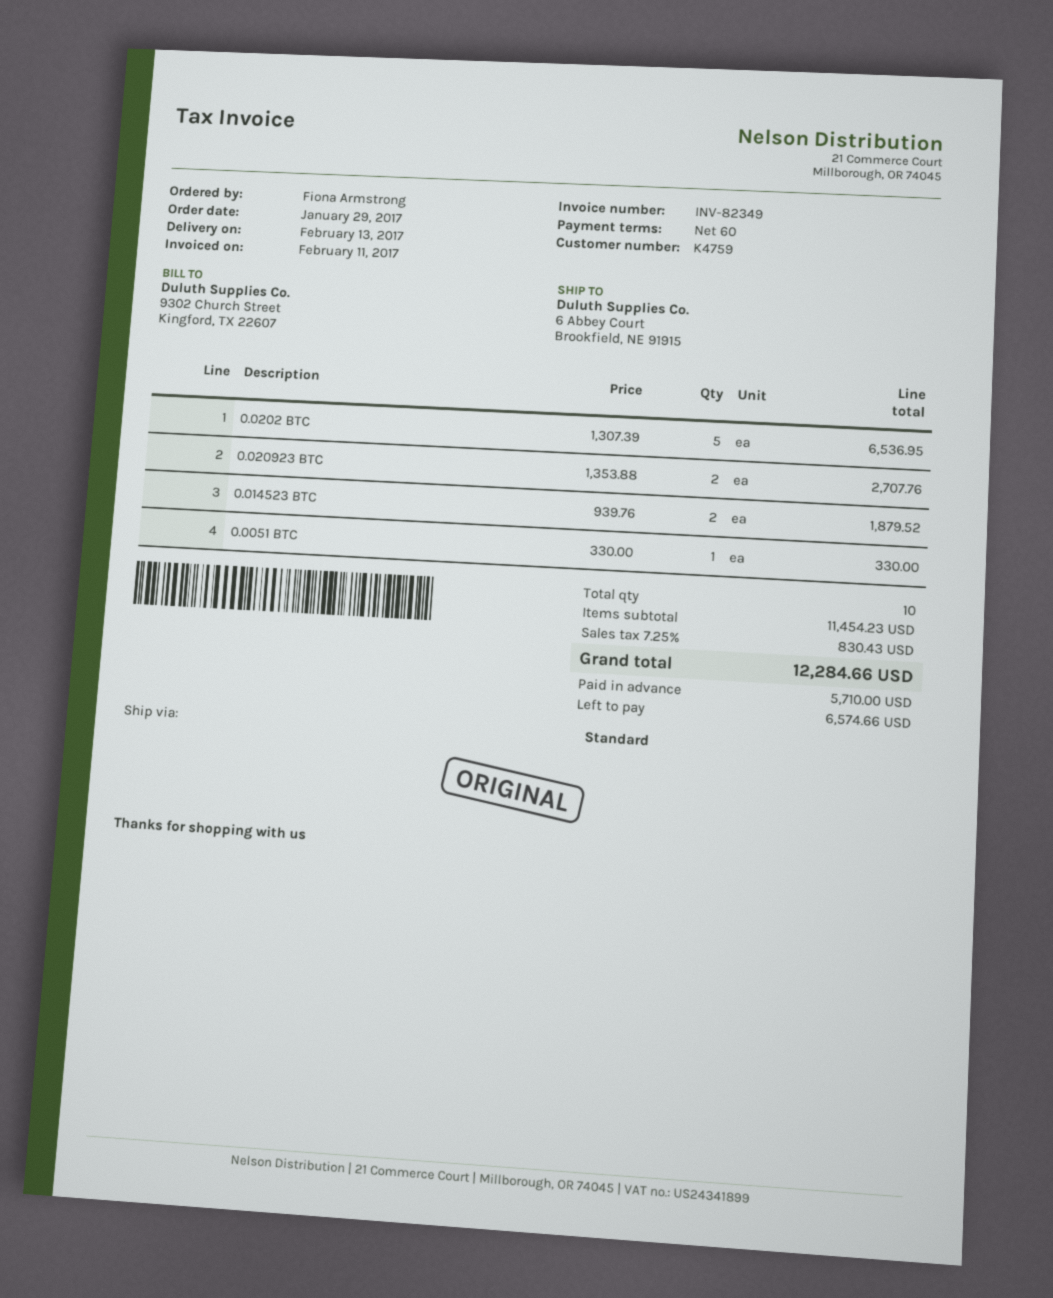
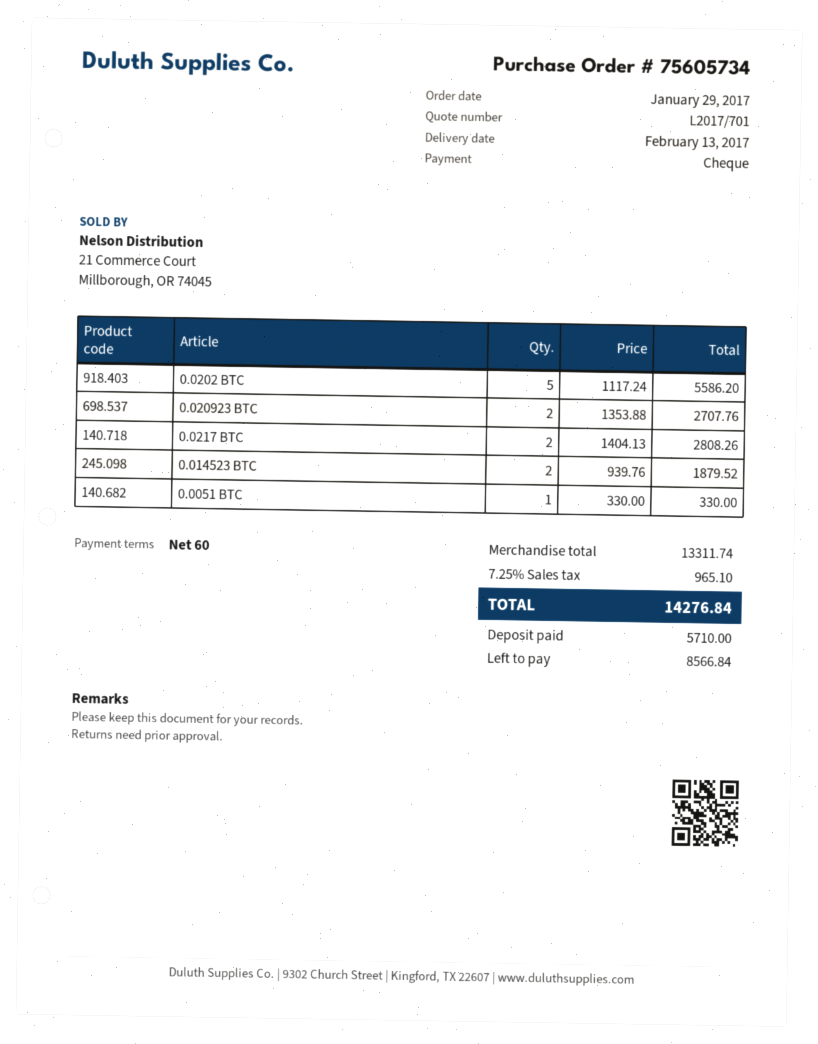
0.0202 BTC: 5 x 1307.39 = 6536.95 -> 5 x 1117.24 = 5586.20
0.0217 BTC: none -> 2 x 1404.13 = 2808.26
subtotal: 11454.23 -> 13311.74
tax: 7.25% = 830.43 -> 7.25% = 965.10
total: 12284.66 -> 14276.84
balance: 6574.66 -> 8566.84

